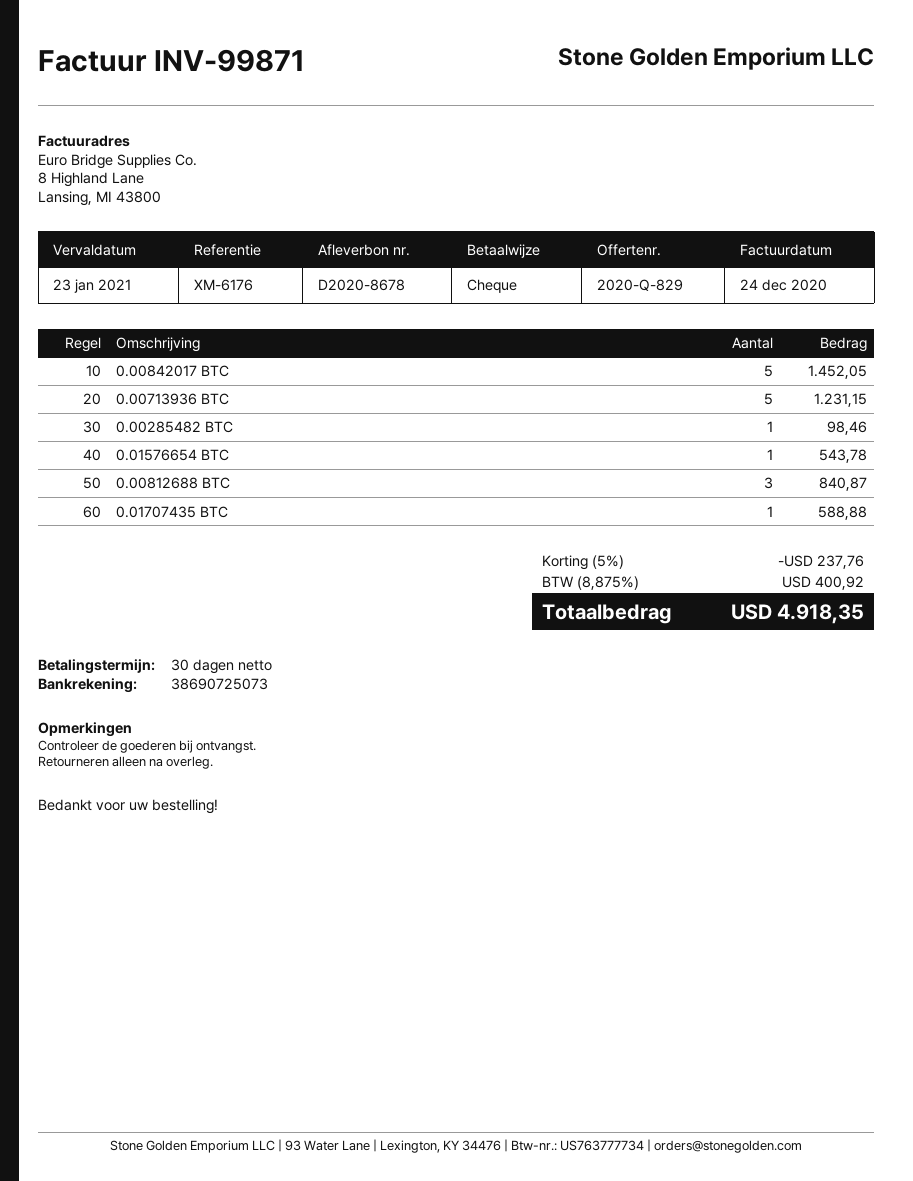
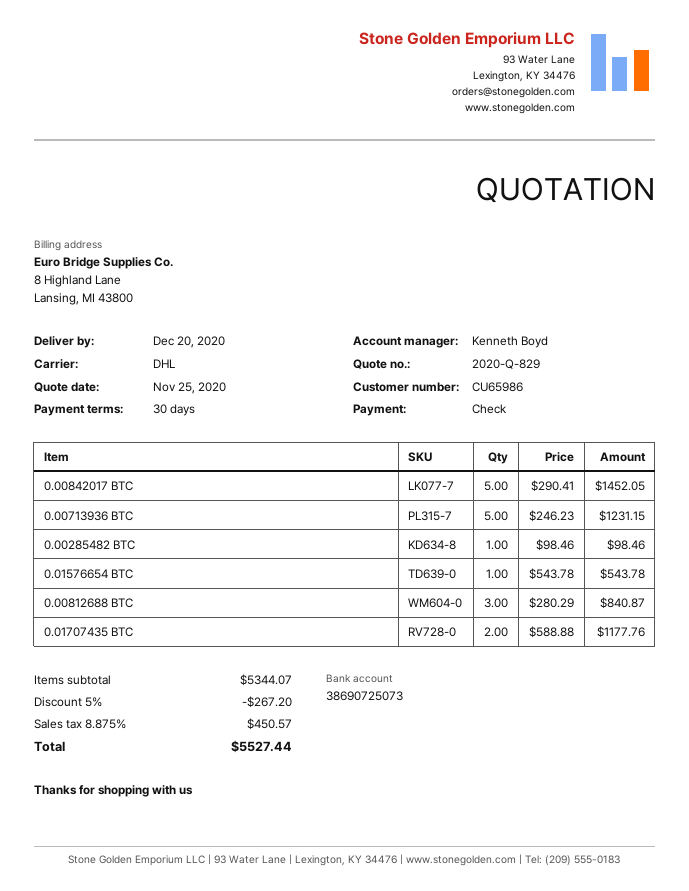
0.01707435 BTC: 1 for 588.88 -> 2 for 1177.76
discount: 5% = 237.76 -> 5% = 267.20
tax: 8.875% = 400.92 -> 8.875% = 450.57
total: 4918.35 -> 5527.44

